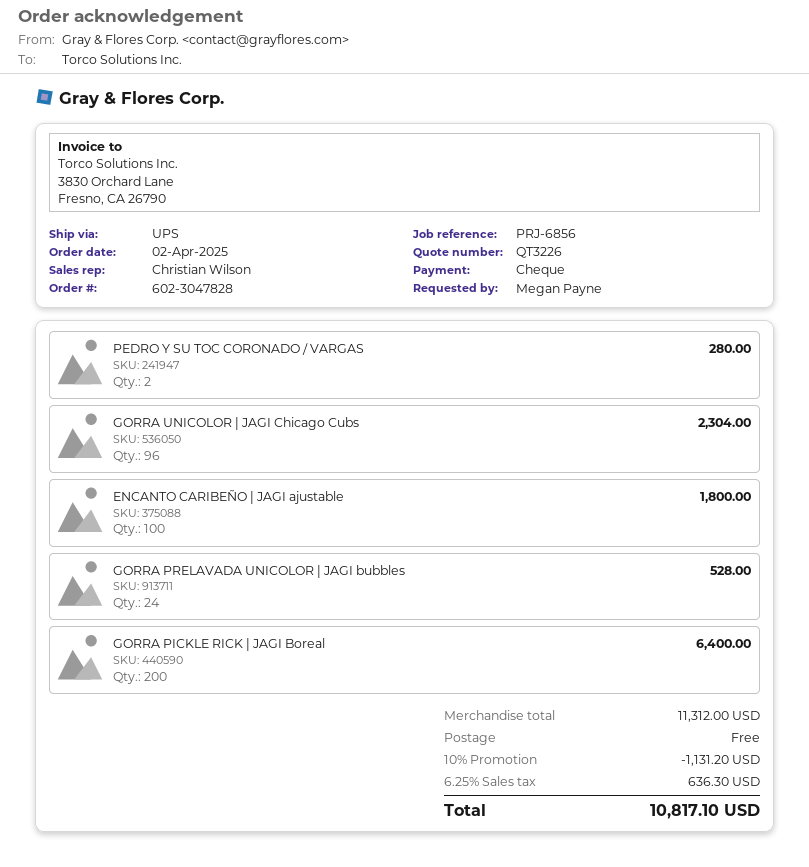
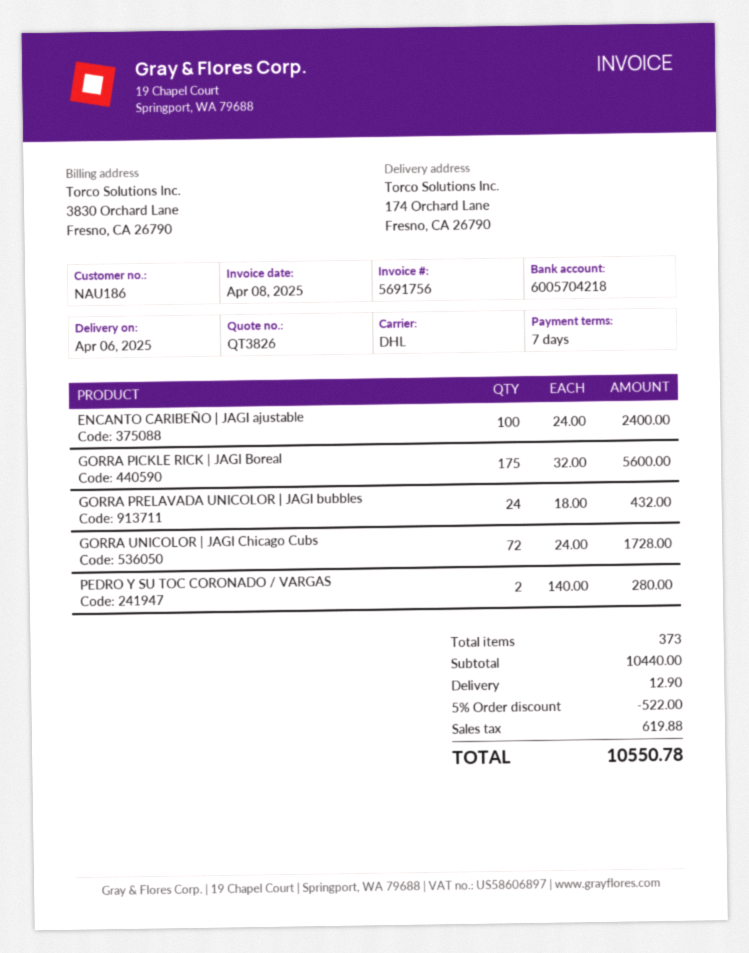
quote number: QT3226 -> QT3826
shipping method: UPS -> DHL
GORRA UNICOLOR | JAGI Chicago Cubs: 96 for 2304.00 -> 72 for 1728.00
ENCANTO CARIBEÑO | JAGI ajustable: 100 for 1800.00 -> 100 for 2400.00
GORRA PRELAVADA UNICOLOR | JAGI bubbles: 24 for 528.00 -> 24 for 432.00
GORRA PICKLE RICK | JAGI Boreal: 200 for 6400.00 -> 175 for 5600.00
subtotal: 11312.00 -> 10440.00
discount: 10% = 1131.20 -> 5% = 522.00
shipping: 0.00 -> 12.90
tax: 636.30 -> 619.88
total: 10817.10 -> 10550.78

